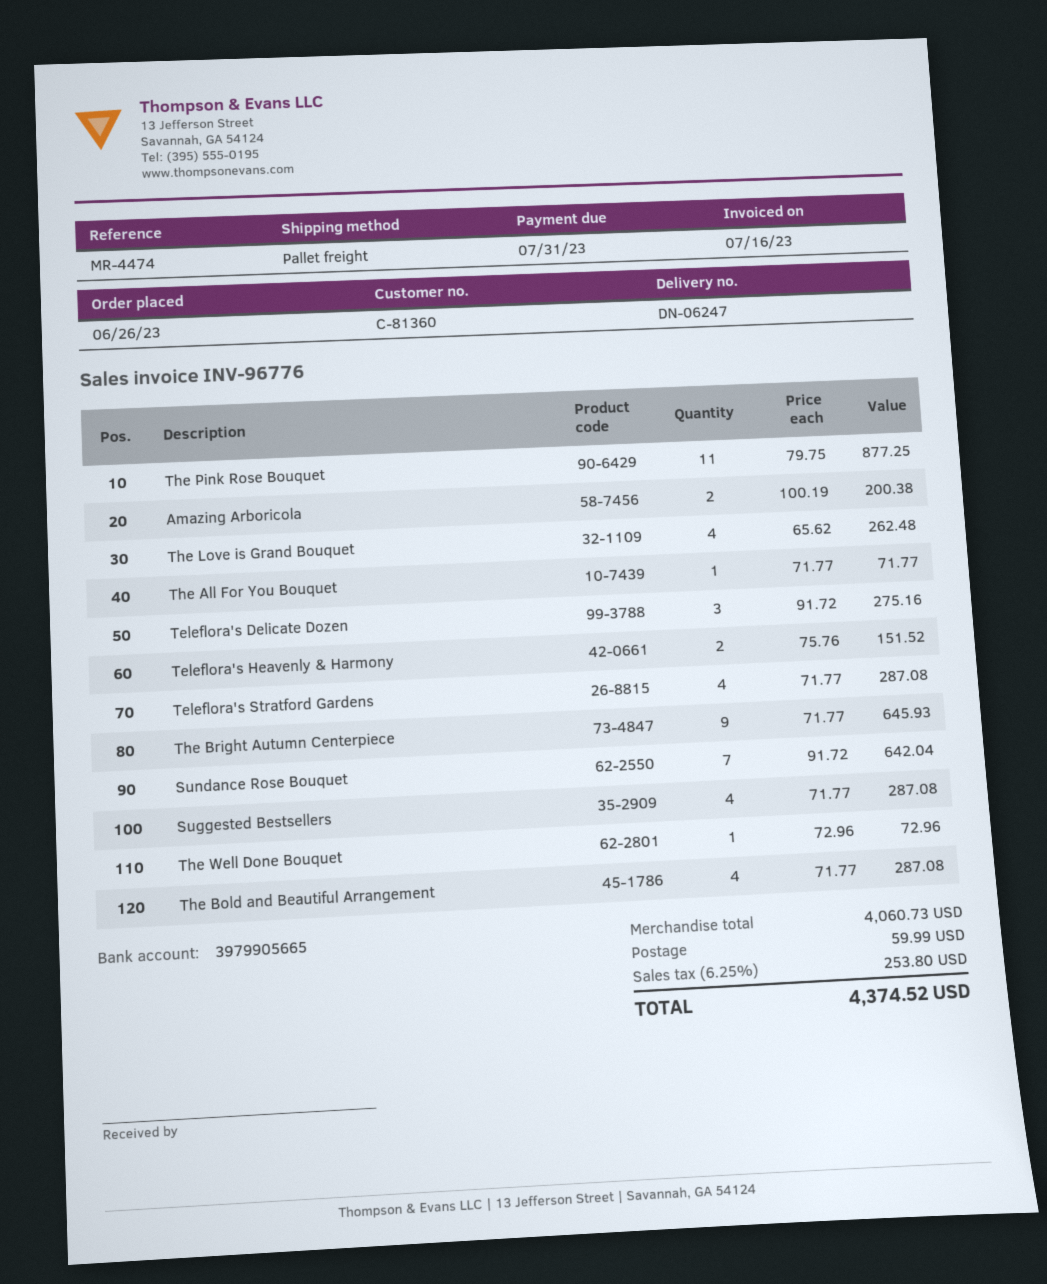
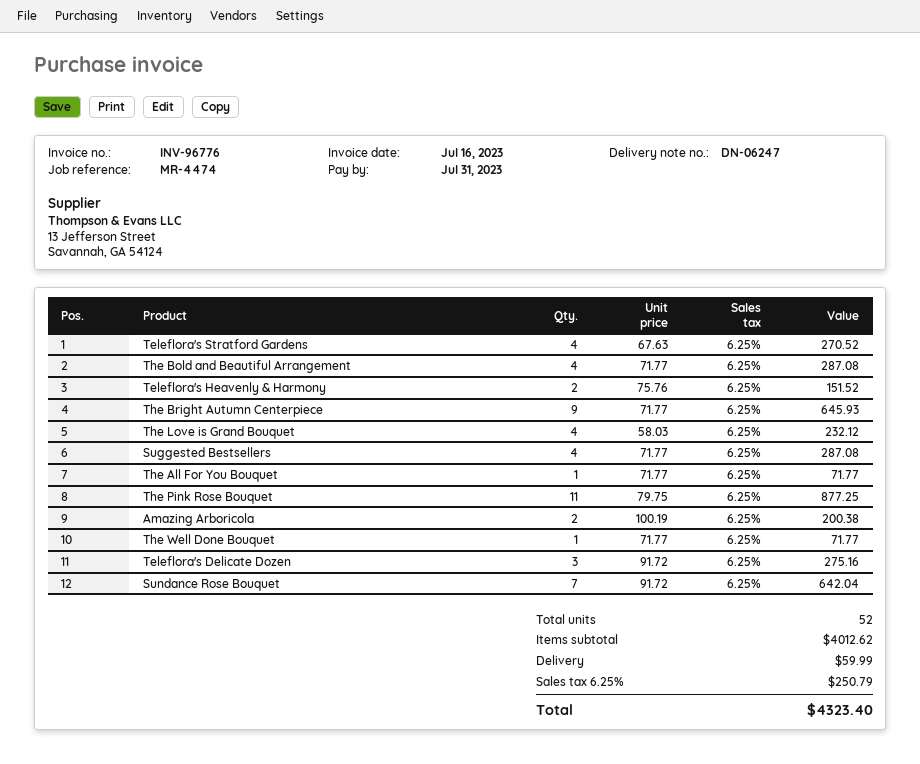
The Love is Grand Bouquet: 4 x 65.62 = 262.48 -> 4 x 58.03 = 232.12
Teleflora's Stratford Gardens: 4 x 71.77 = 287.08 -> 4 x 67.63 = 270.52
The Well Done Bouquet: 1 x 72.96 = 72.96 -> 1 x 71.77 = 71.77
subtotal: 4060.73 -> 4012.62
tax: 6.25% = 253.80 -> 6.25% = 250.79
total: 4374.52 -> 4323.40

